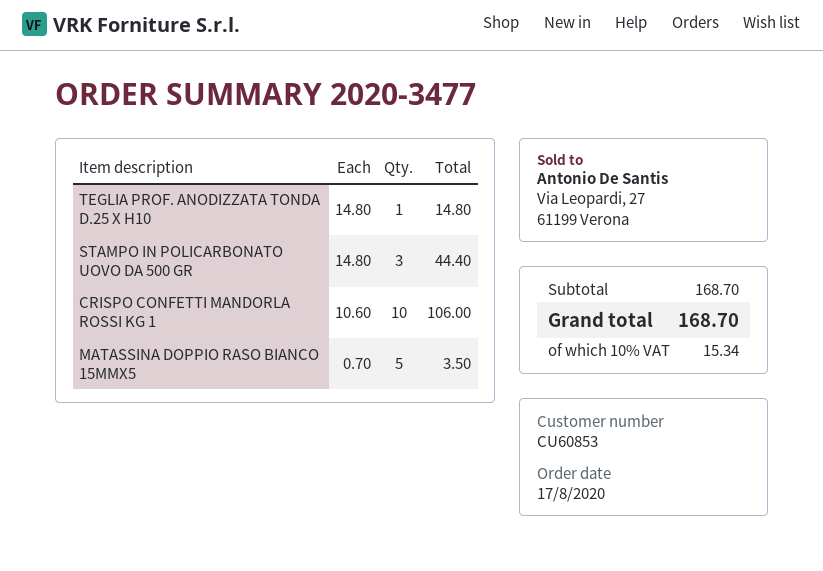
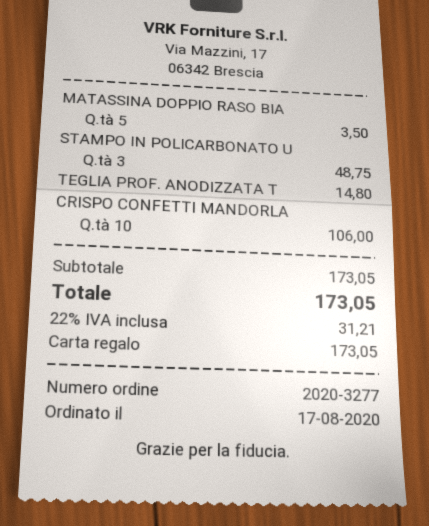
order number: 2020-3477 -> 2020-3277
STAMPO IN POLICARBONATO UOVO DA 500 GR: 3 for 44.40 -> 3 for 48.75
subtotal: 168.70 -> 173.05
tax: 10% = 15.34 -> 22% = 31.21
total: 168.70 -> 173.05

